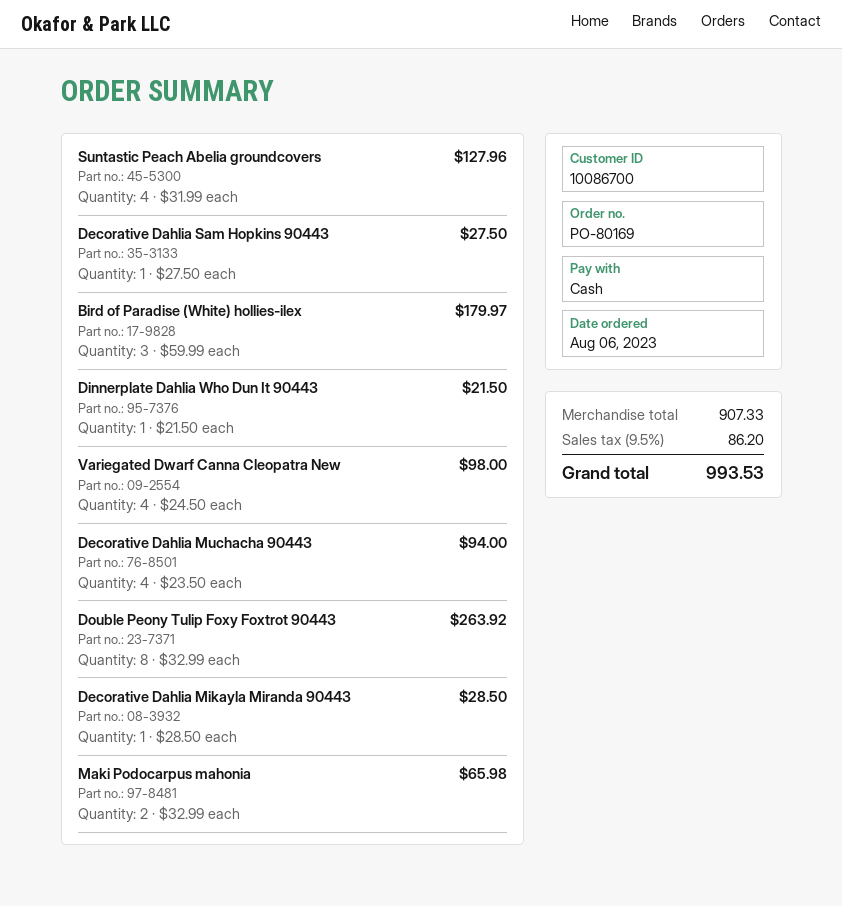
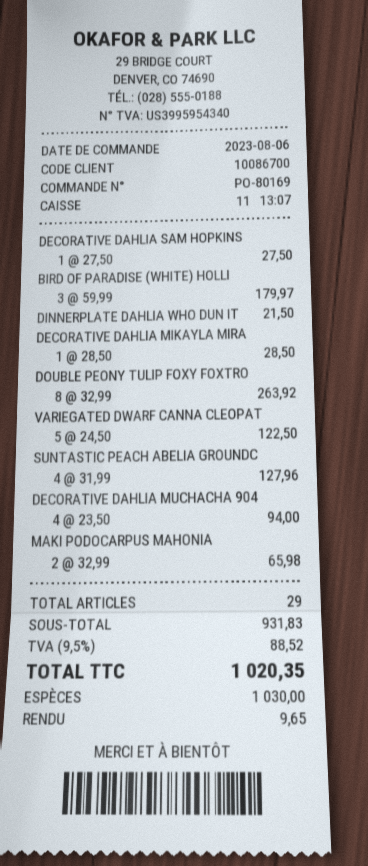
Variegated Dwarf Canna Cleopatra New: 4 x 24.50 = 98.00 -> 5 x 24.50 = 122.50
subtotal: 907.33 -> 931.83
tax: 9.5% = 86.20 -> 9.5% = 88.52
total: 993.53 -> 1020.35

